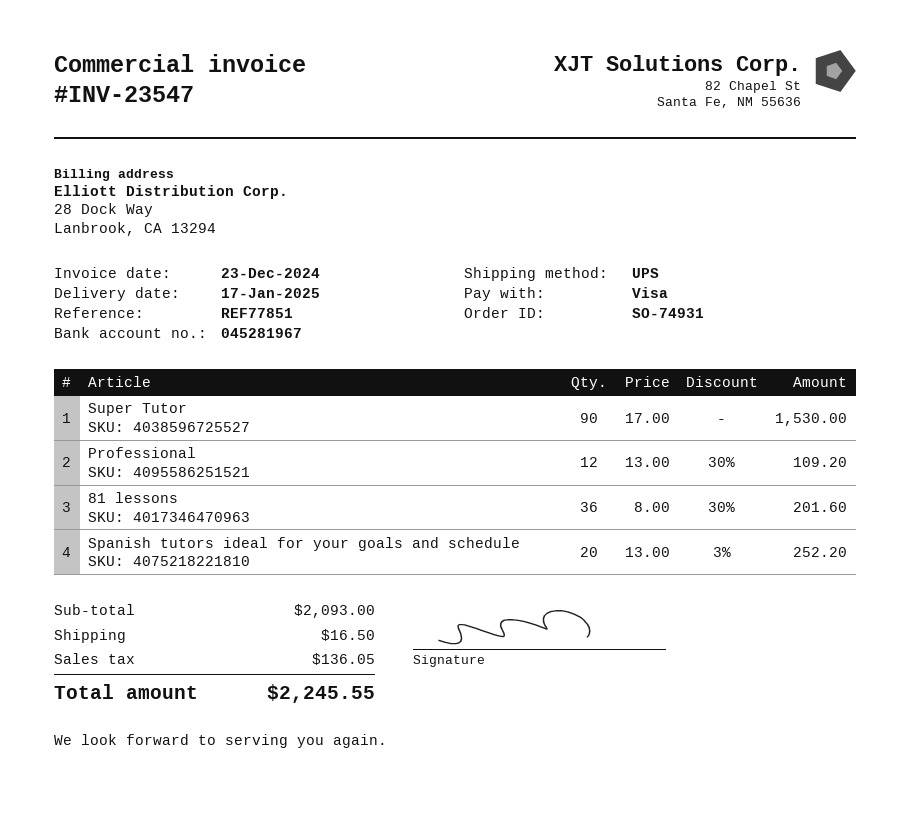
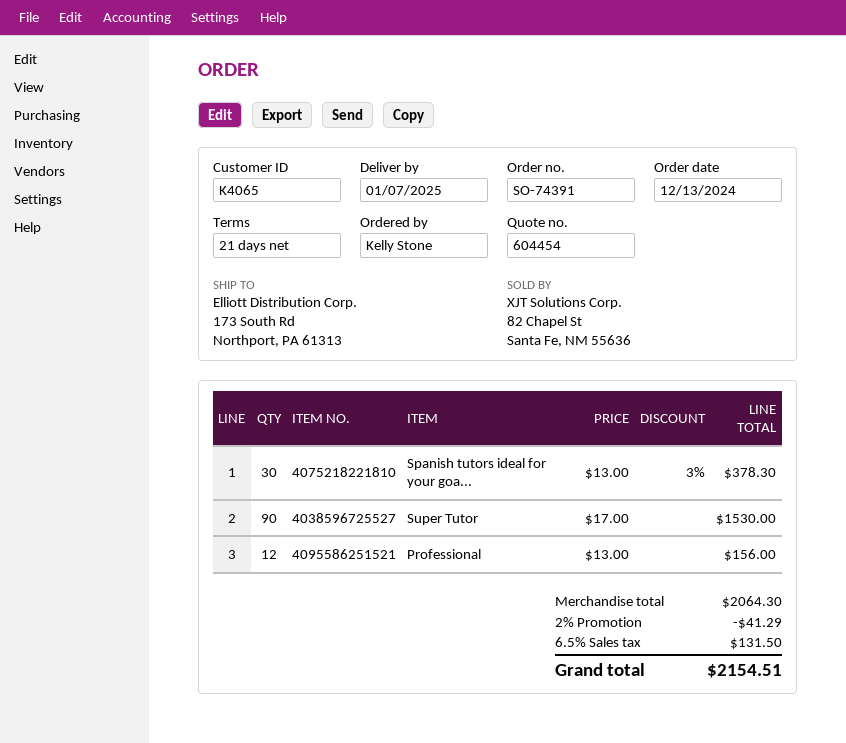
order number: SO-74931 -> SO-74391
delivery date: 2025-01-17 -> 2025-01-07
Professional: 12 x 13.00 - 30% = 109.20 -> 12 x 13.00 = 156.00
81 lessons: 36 x 8.00 - 30% = 201.60 -> none
Spanish tutors ideal for your goals and schedule: 20 x 13.00 - 3% = 252.20 -> 30 x 13.00 - 3% = 378.30
subtotal: 2093.00 -> 2064.30
discount: none -> 2% = 41.29
shipping: 16.50 -> none
tax: 136.05 -> 131.50
total: 2245.55 -> 2154.51

